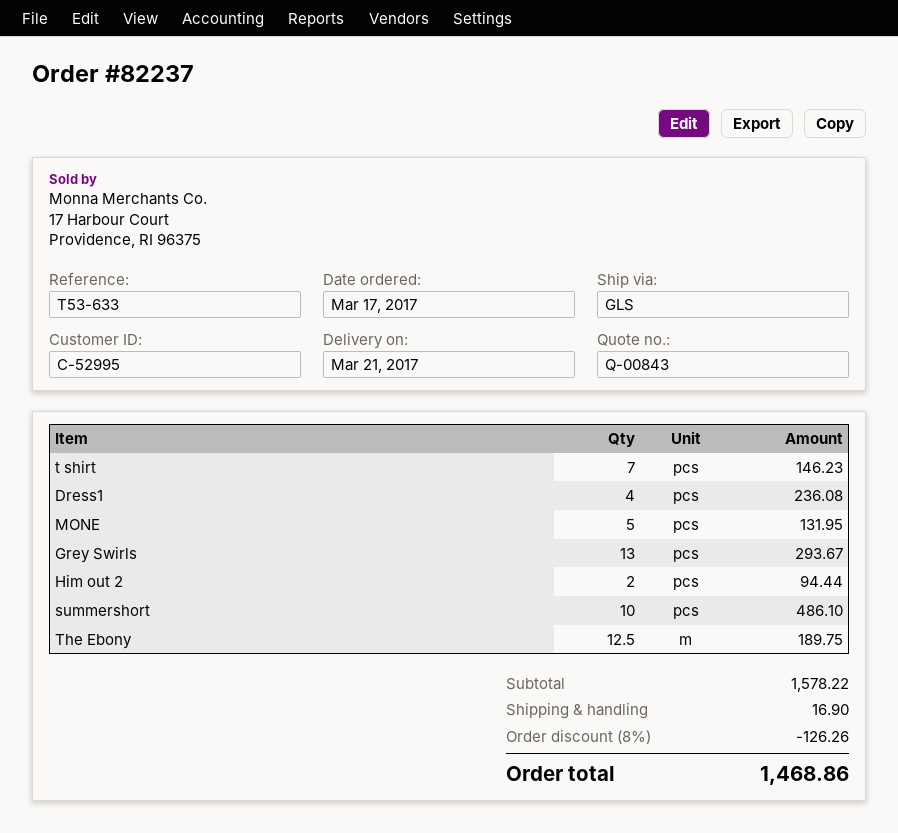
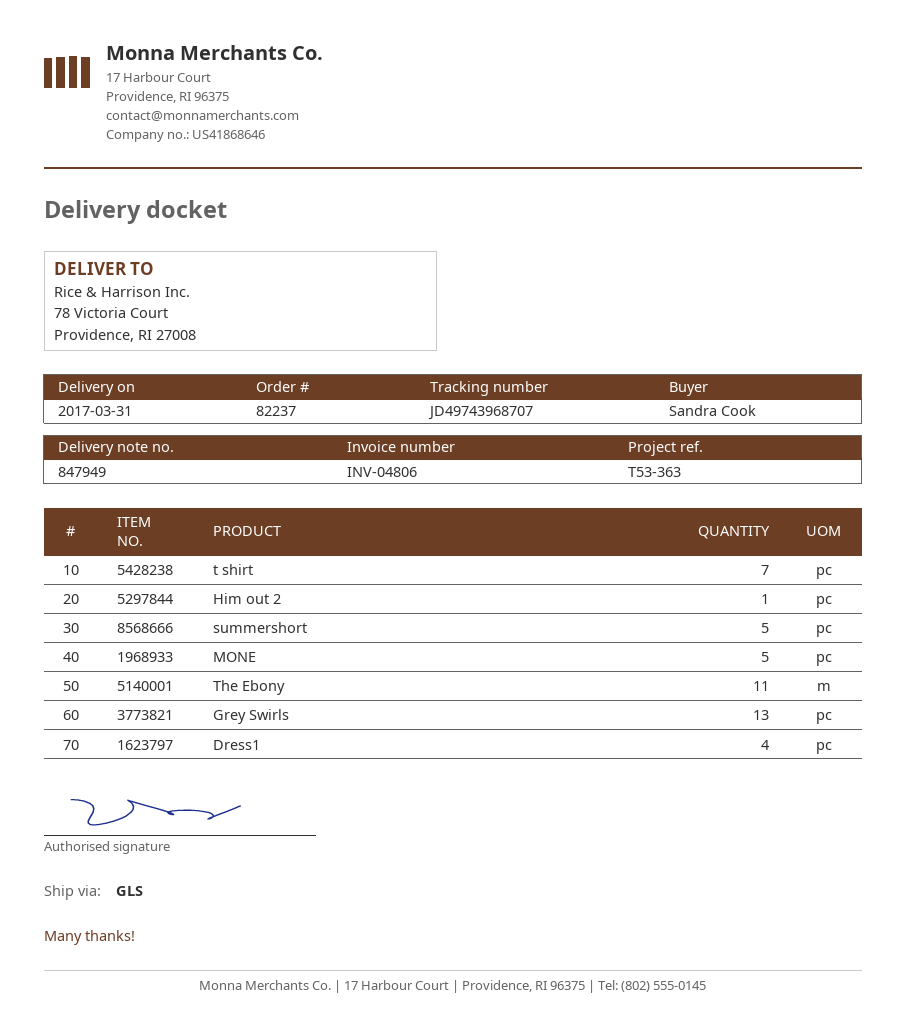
delivery date: 2017-03-21 -> 2017-03-31
reference: T53-633 -> T53-363
Him out 2: 2 -> 1
summershort: 10 -> 5
The Ebony: 12.5 -> 11

